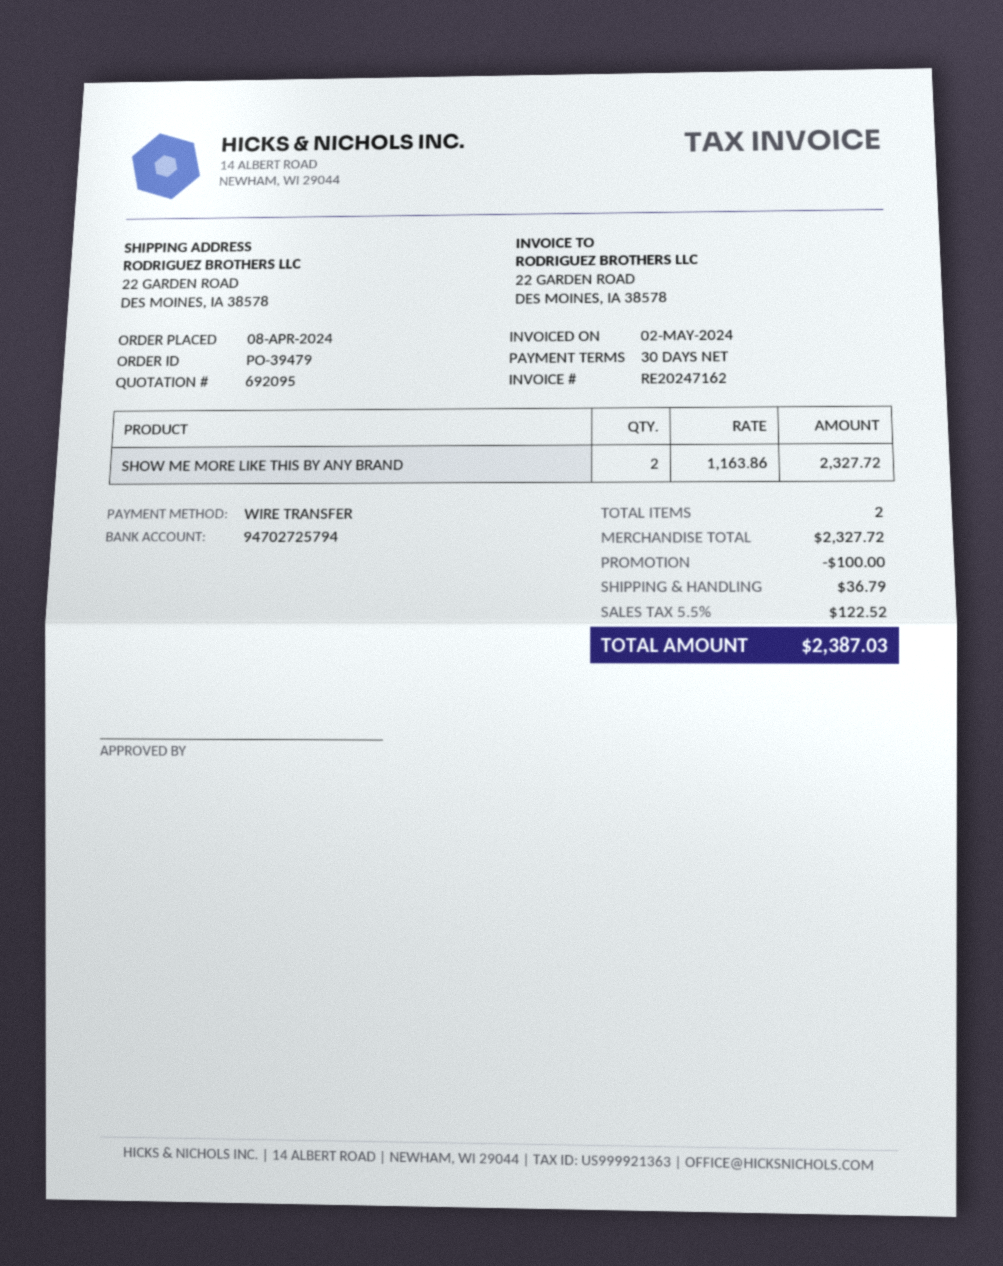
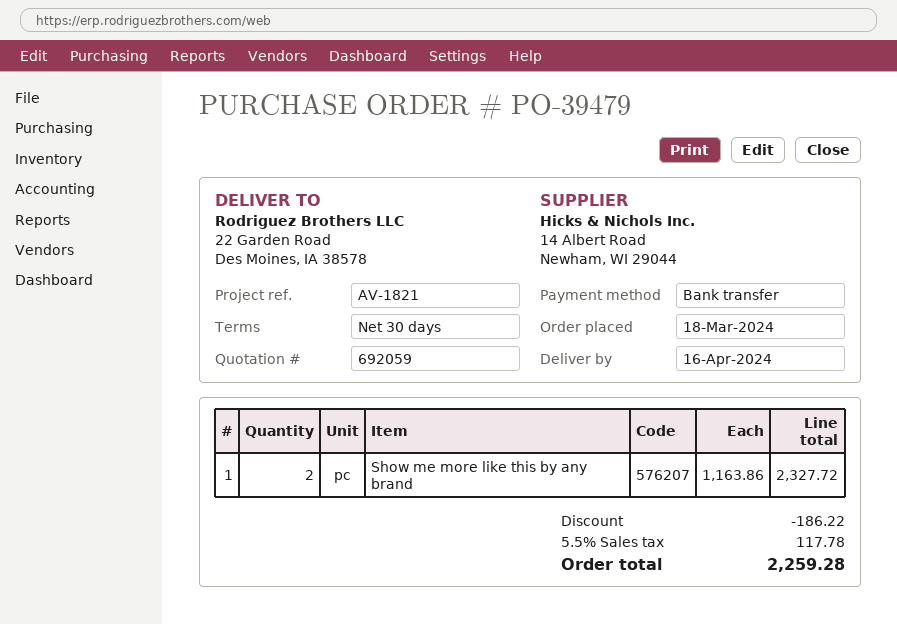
quote number: 692095 -> 692059
order date: 2024-04-08 -> 2024-03-18
discount: 100.00 -> 186.22
shipping: 36.79 -> none
tax: 5.5% = 122.52 -> 5.5% = 117.78
total: 2387.03 -> 2259.28

